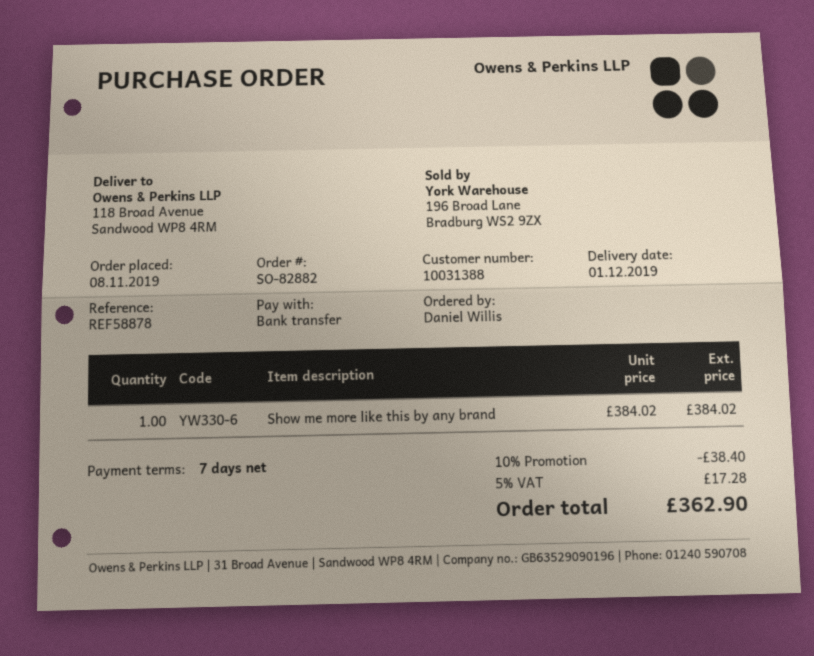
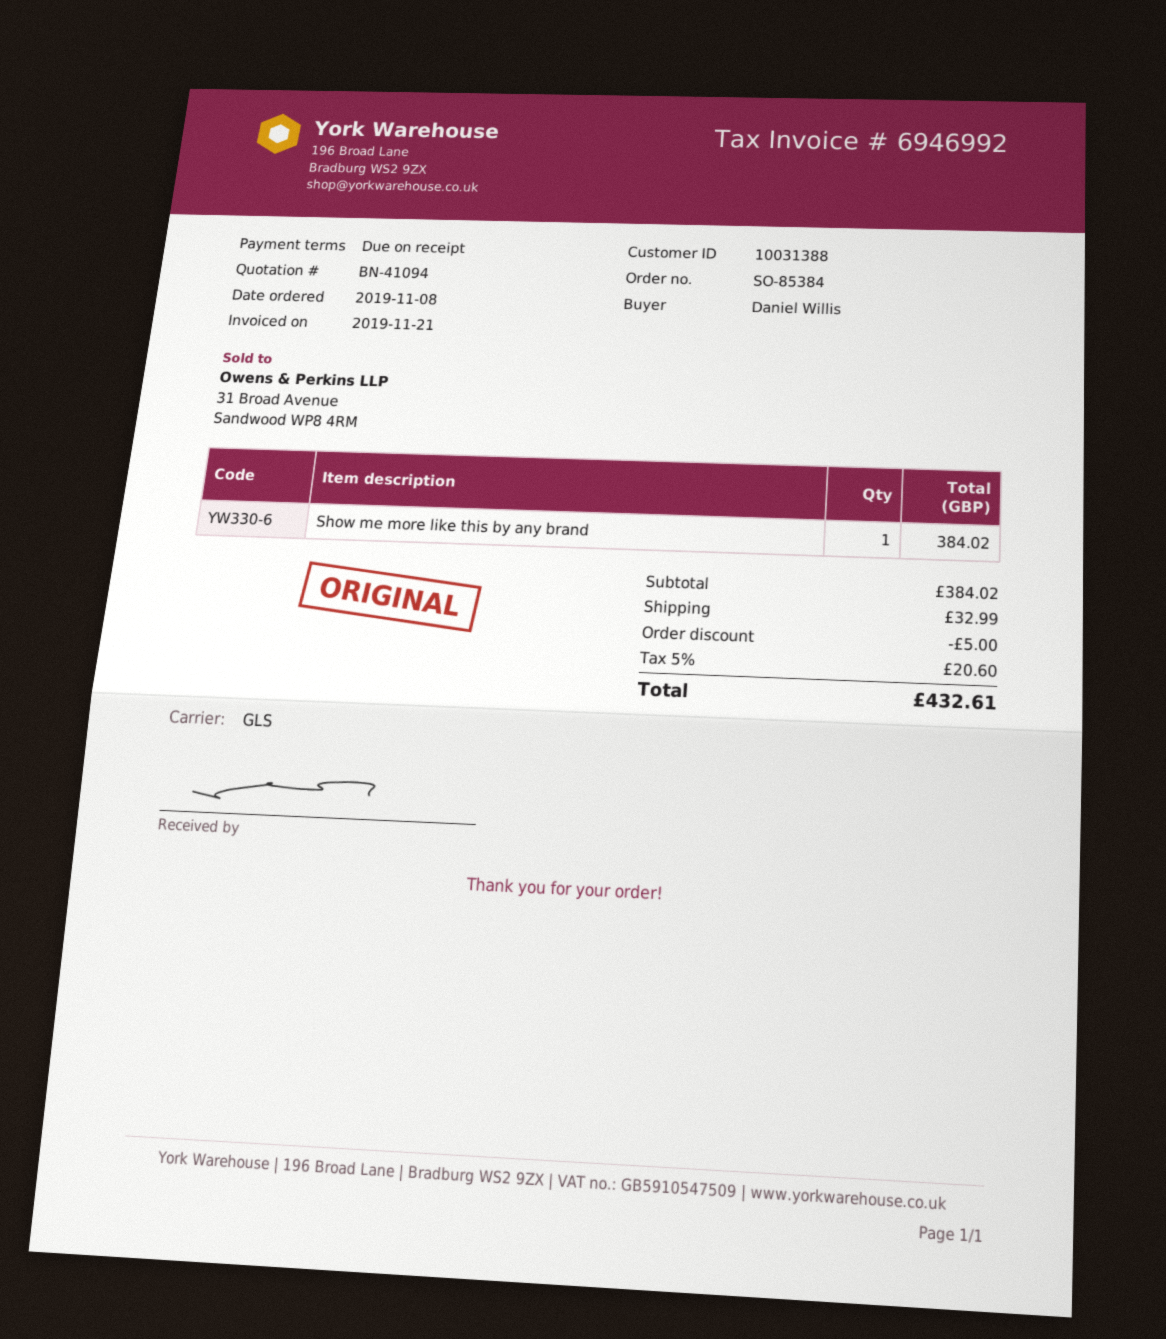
order number: SO-82882 -> SO-85384
payment terms: 7 days -> on receipt
discount: 38.40 -> 5.00
shipping: none -> 32.99
tax: 5% = 17.28 -> 5% = 20.60
total: 362.90 -> 432.61

